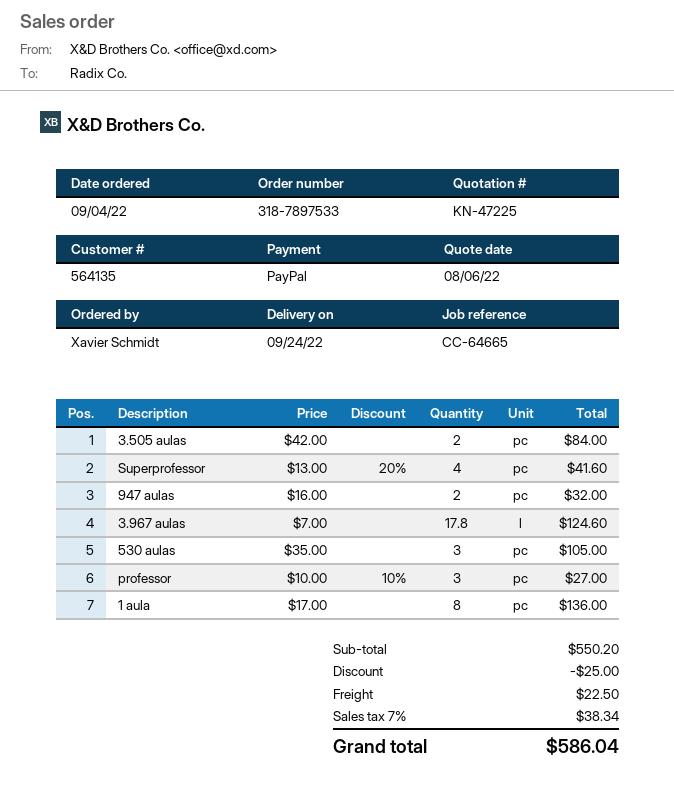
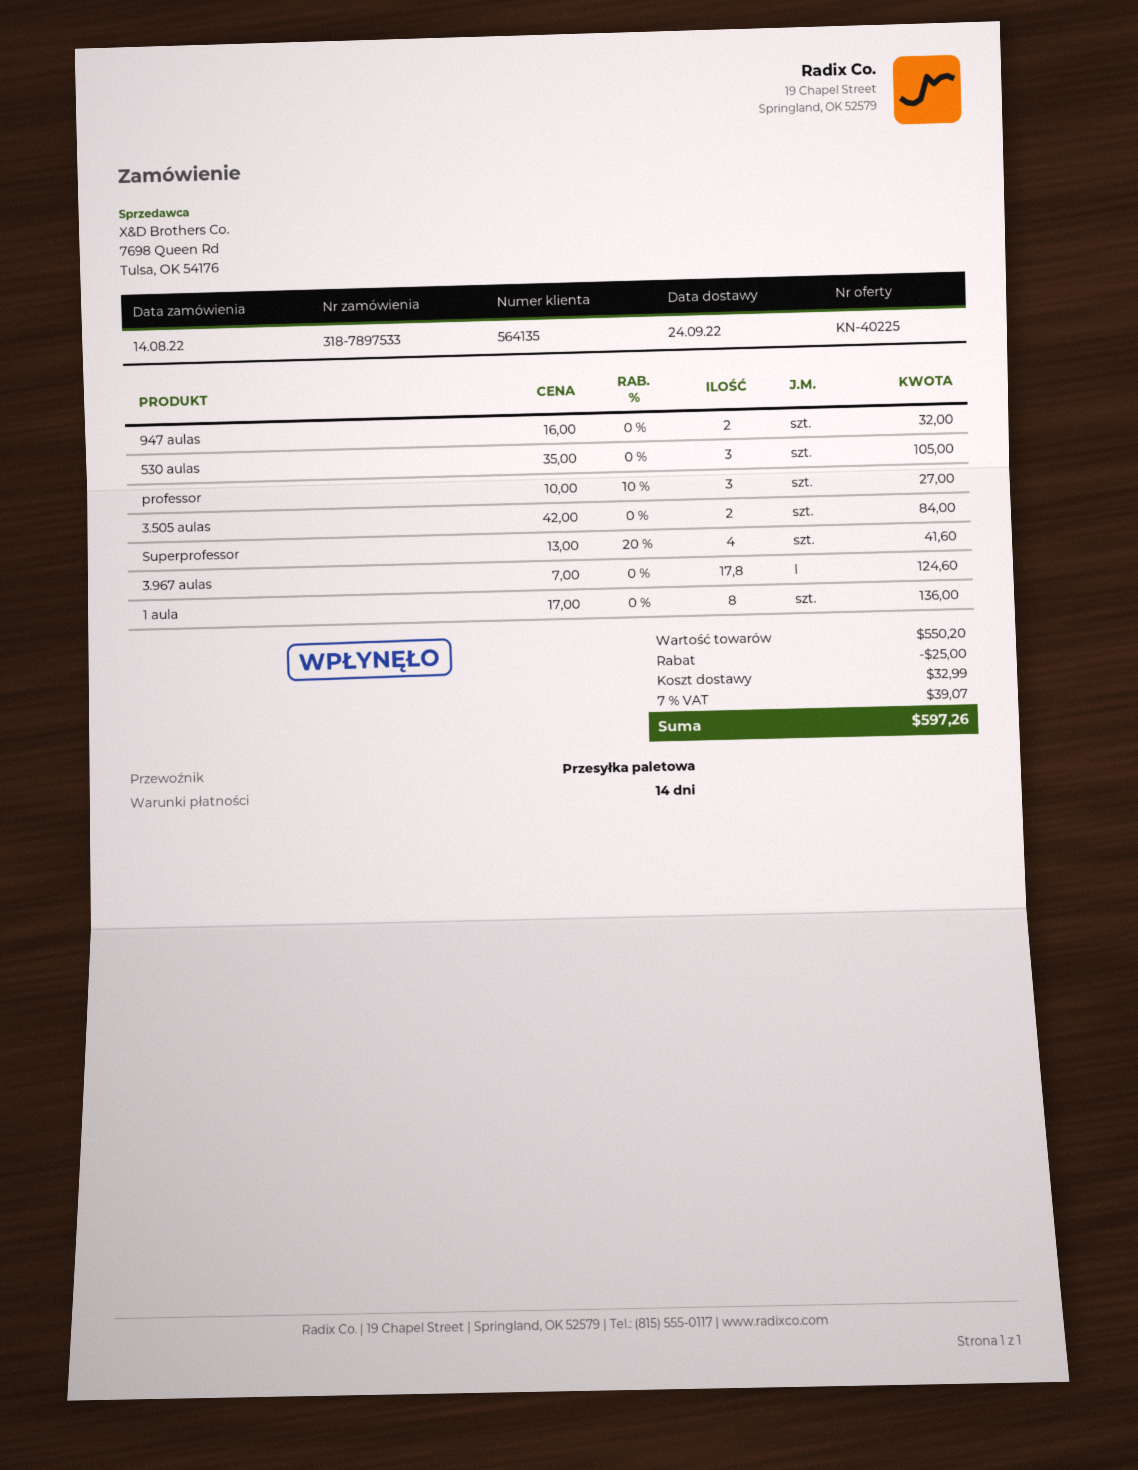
quote number: KN-47225 -> KN-40225
order date: 2022-09-04 -> 2022-08-14
shipping: 22.50 -> 32.99
tax: 7% = 38.34 -> 7% = 39.07
total: 586.04 -> 597.26

